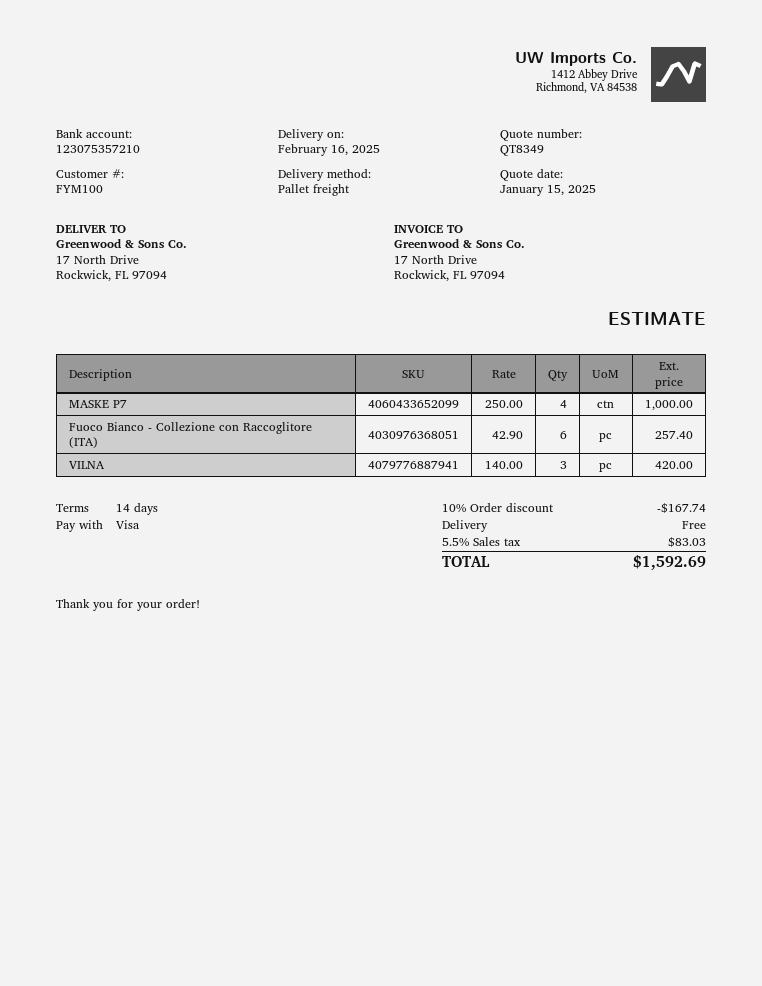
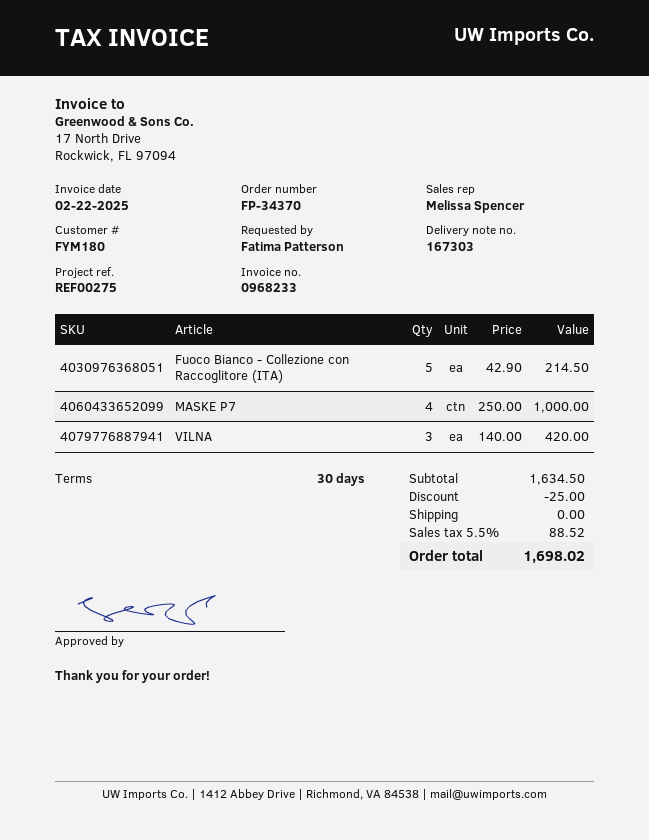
payment terms: 14 days -> 30 days
customer number: FYM100 -> FYM180
Fuoco Bianco - Collezione con Raccoglitore (ITA): 6 x 42.90 = 257.40 -> 5 x 42.90 = 214.50
discount: 167.74 -> 25.00
tax: 5.5% = 83.03 -> 5.5% = 88.52
total: 1592.69 -> 1698.02

